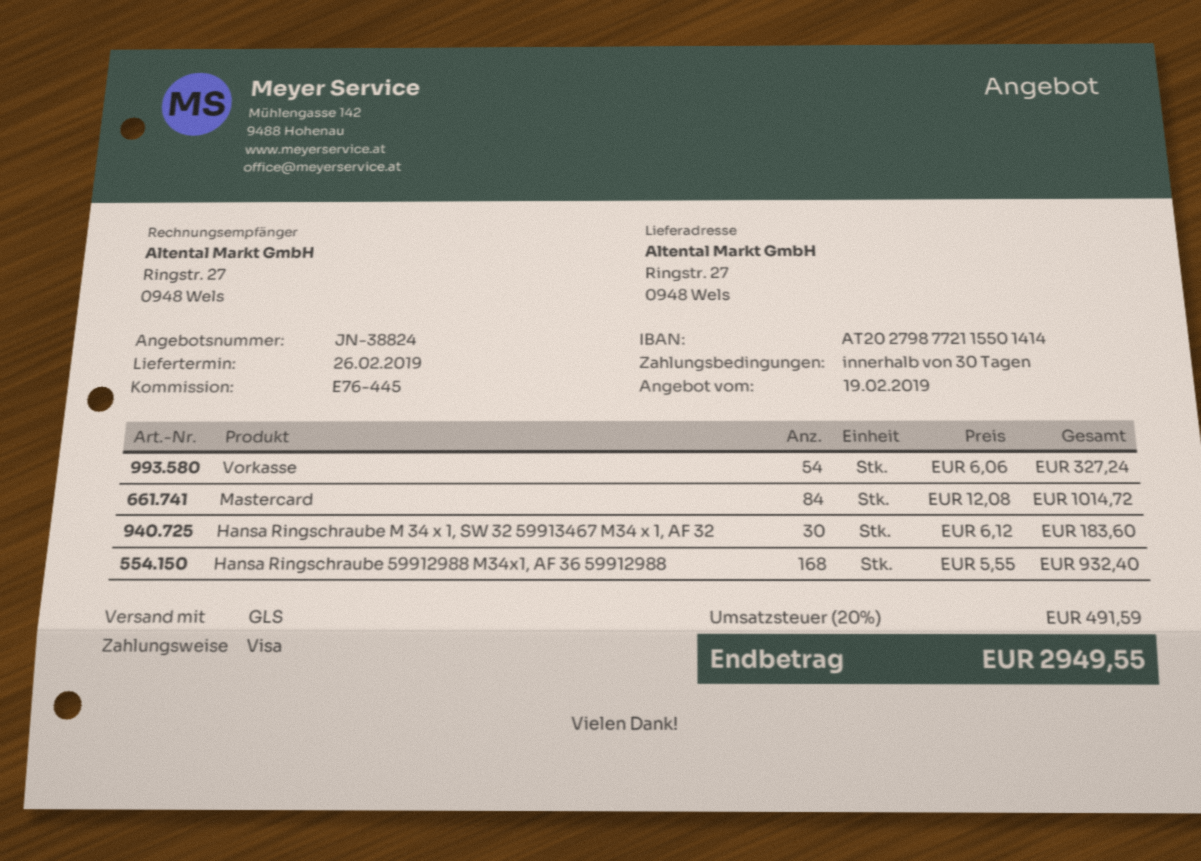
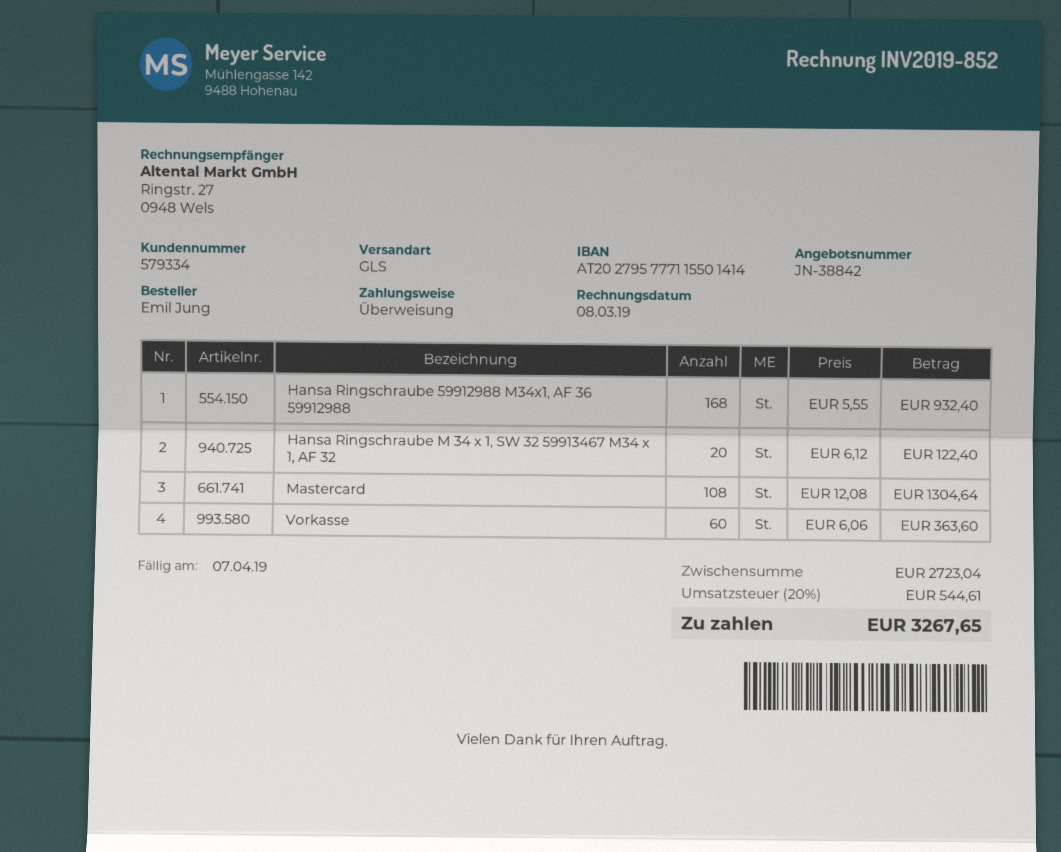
quote number: JN-38824 -> JN-38842
payment method: Visa -> bank transfer
bank account: AT202798772115501414 -> AT202795777115501414
Vorkasse: 54 x 6.06 = 327.24 -> 60 x 6.06 = 363.60
Mastercard: 84 x 12.08 = 1014.72 -> 108 x 12.08 = 1304.64
Hansa Ringschraube M 34 x 1, SW 32 59913467 M34 x 1, AF 32: 30 x 6.12 = 183.60 -> 20 x 6.12 = 122.40
tax: 20% = 491.59 -> 20% = 544.61
total: 2949.55 -> 3267.65

